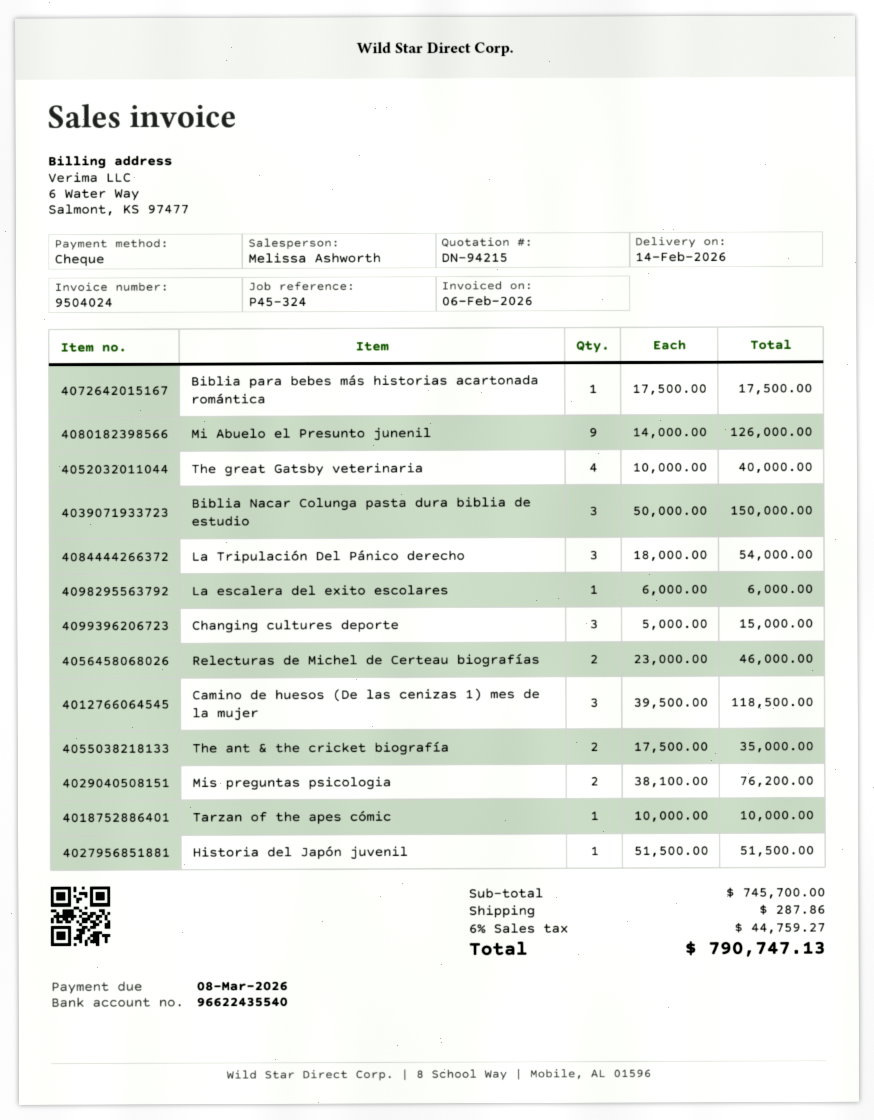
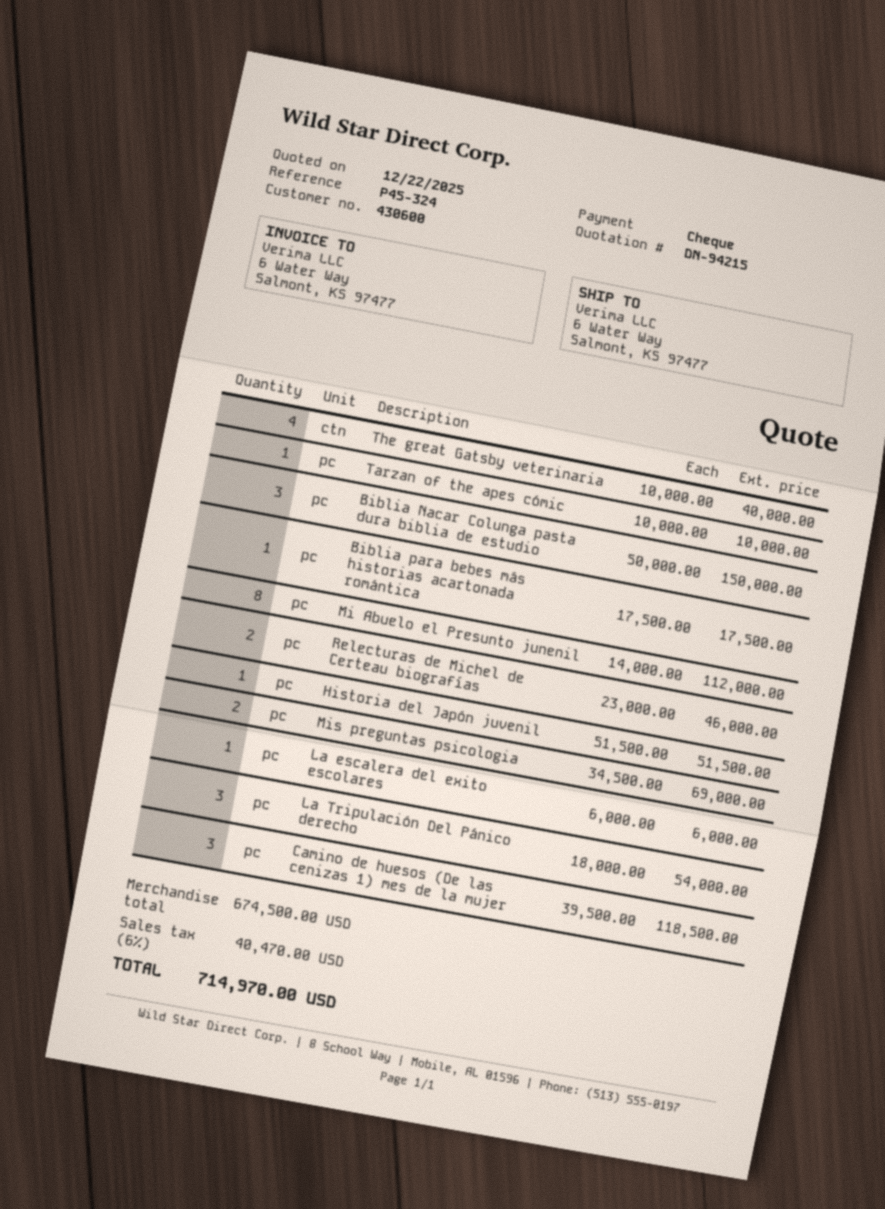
Mi Abuelo el Presunto junenil: 9 x 14000.00 = 126000.00 -> 8 x 14000.00 = 112000.00
Changing cultures deporte: 3 x 5000.00 = 15000.00 -> none
The ant & the cricket biografía: 2 x 17500.00 = 35000.00 -> none
Mis preguntas psicologia: 2 x 38100.00 = 76200.00 -> 2 x 34500.00 = 69000.00
subtotal: 745700.00 -> 674500.00
shipping: 287.86 -> none
tax: 6% = 44759.27 -> 6% = 40470.00
total: 790747.13 -> 714970.00

